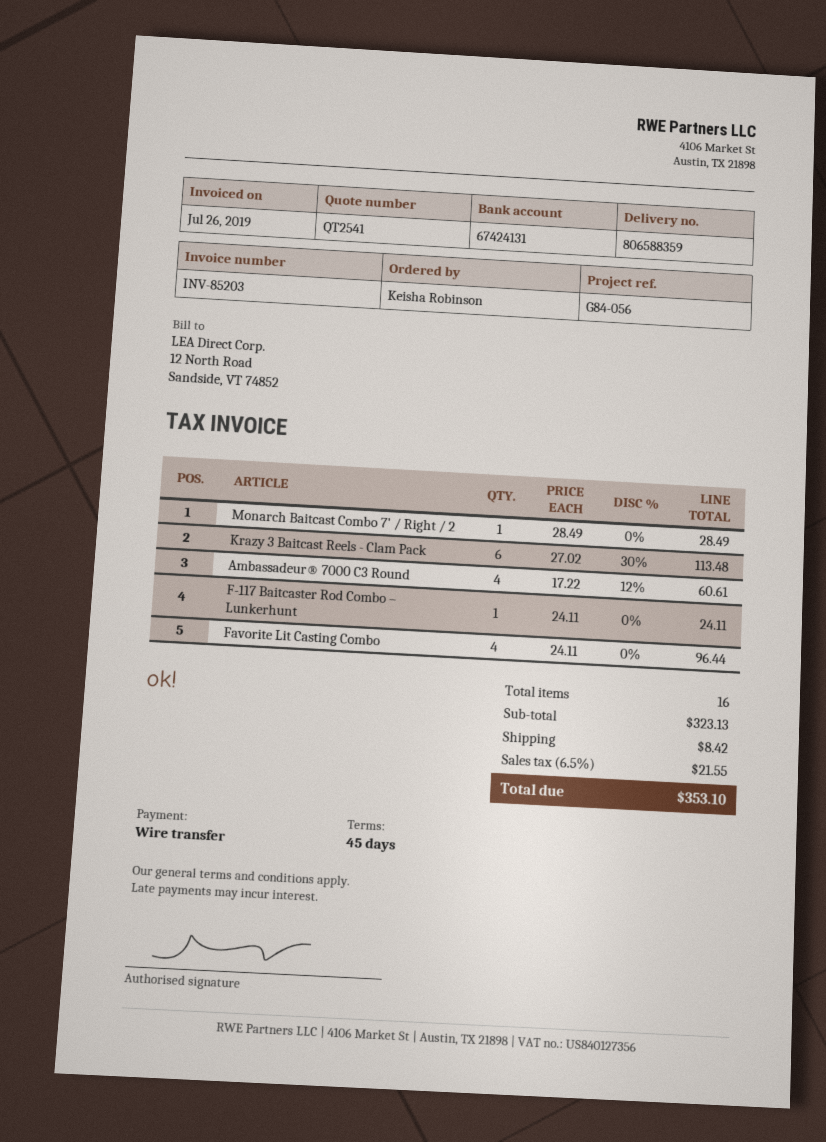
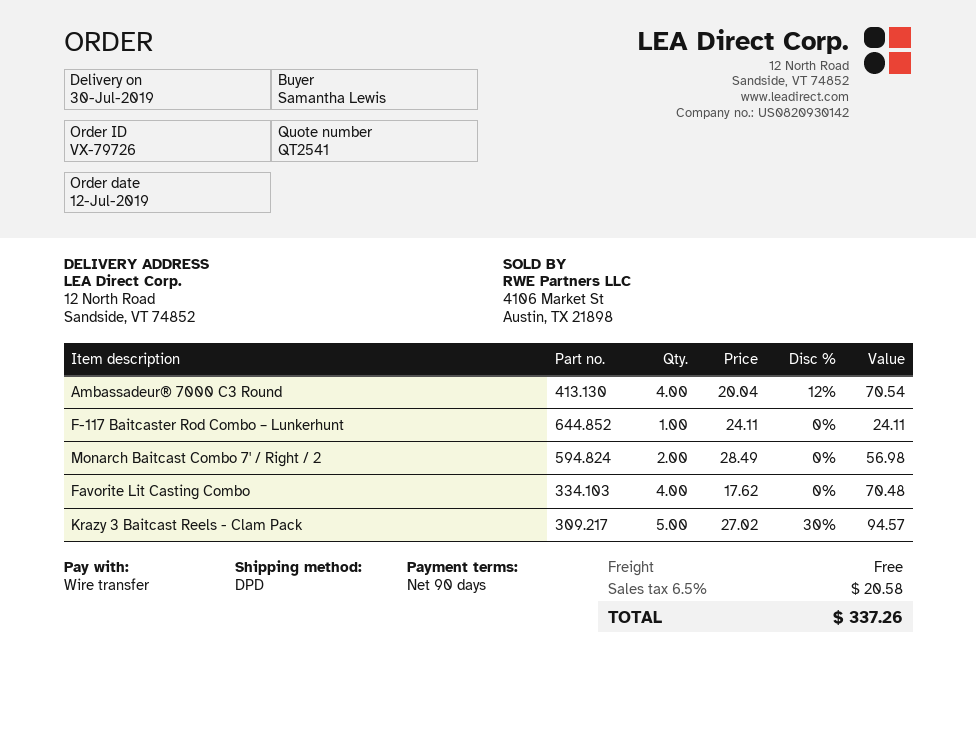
payment terms: 45 days -> 90 days
ordered by: Keisha Robinson -> Samantha Lewis
Monarch Baitcast Combo 7' / Right / 2: 1 x 28.49 = 28.49 -> 2 x 28.49 = 56.98
Krazy 3 Baitcast Reels - Clam Pack: 6 x 27.02 - 30% = 113.48 -> 5 x 27.02 - 30% = 94.57
Ambassadeur® 7000 C3 Round: 4 x 17.22 - 12% = 60.61 -> 4 x 20.04 - 12% = 70.54
Favorite Lit Casting Combo: 4 x 24.11 = 96.44 -> 4 x 17.62 = 70.48
shipping: 8.42 -> 0.00
tax: 6.5% = 21.55 -> 6.5% = 20.58
total: 353.10 -> 337.26

